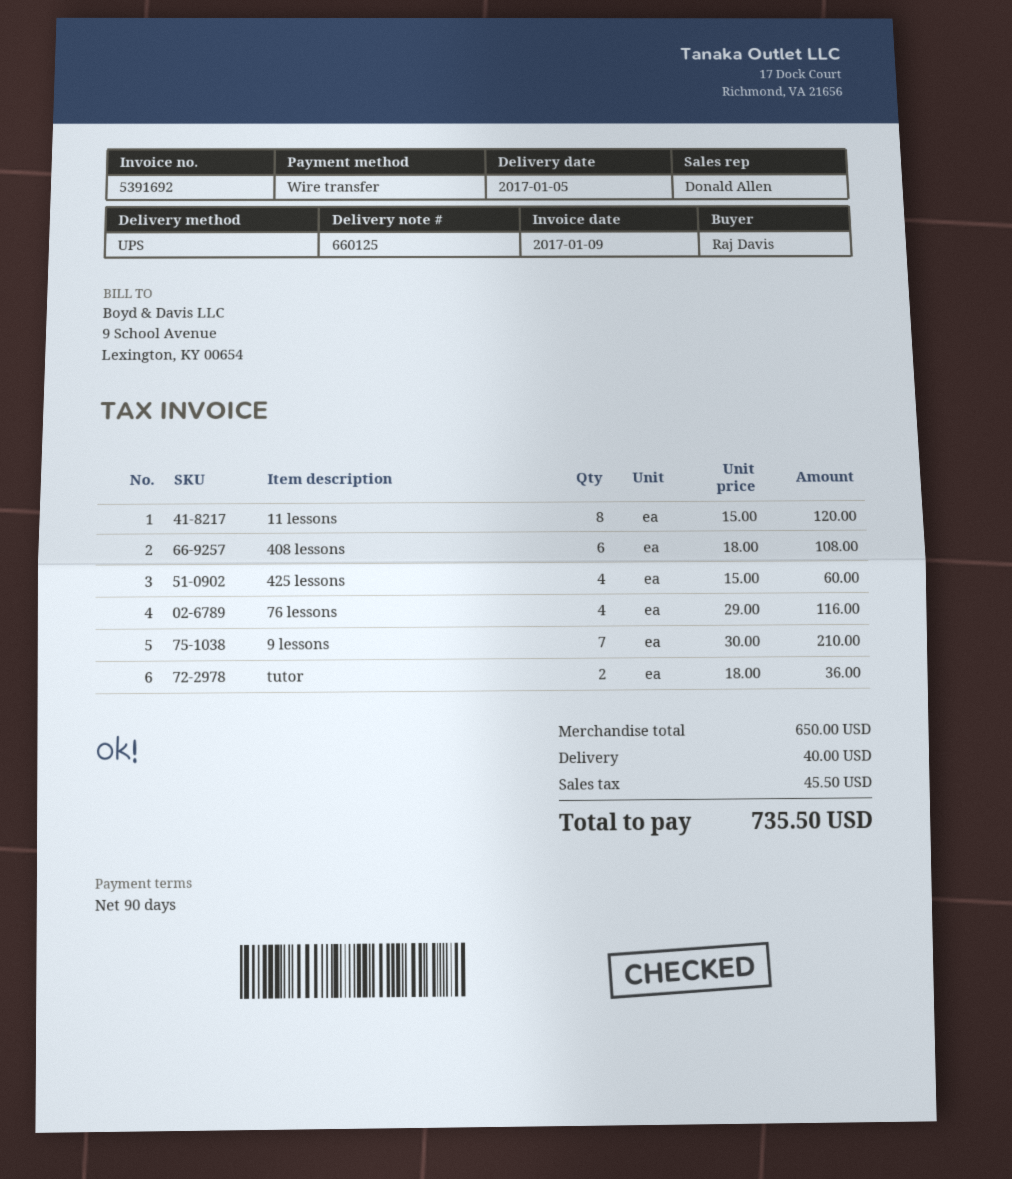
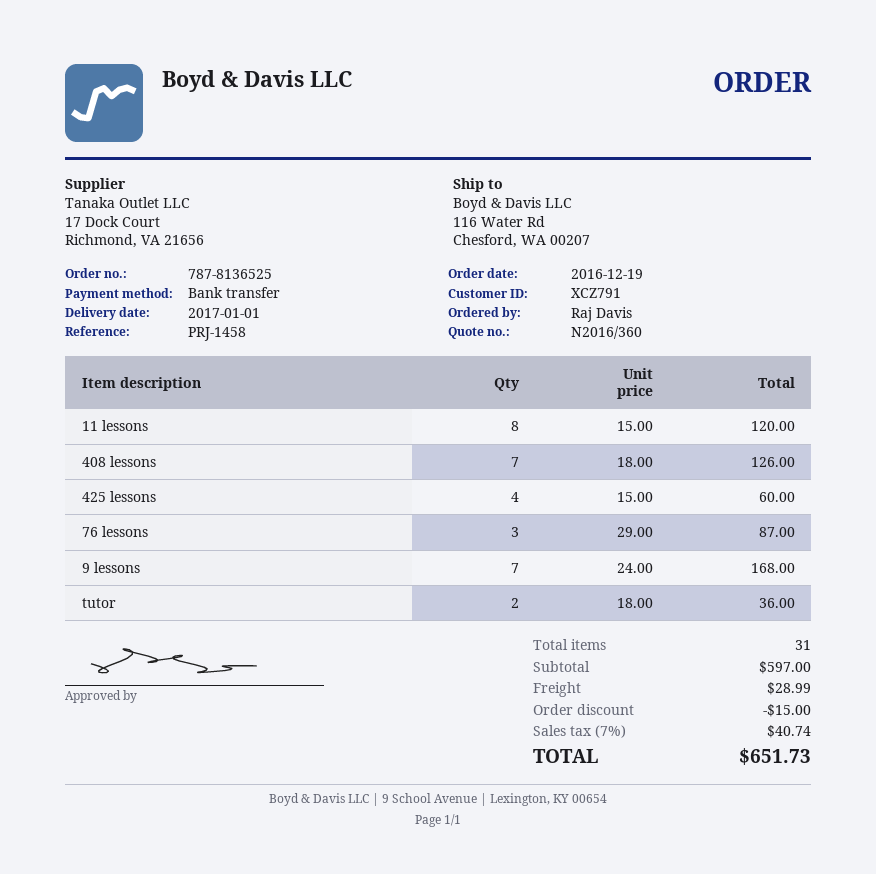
delivery date: 2017-01-05 -> 2017-01-01
408 lessons: 6 x 18.00 = 108.00 -> 7 x 18.00 = 126.00
76 lessons: 4 x 29.00 = 116.00 -> 3 x 29.00 = 87.00
9 lessons: 7 x 30.00 = 210.00 -> 7 x 24.00 = 168.00
subtotal: 650.00 -> 597.00
discount: none -> 15.00
shipping: 40.00 -> 28.99
tax: 45.50 -> 40.74
total: 735.50 -> 651.73

